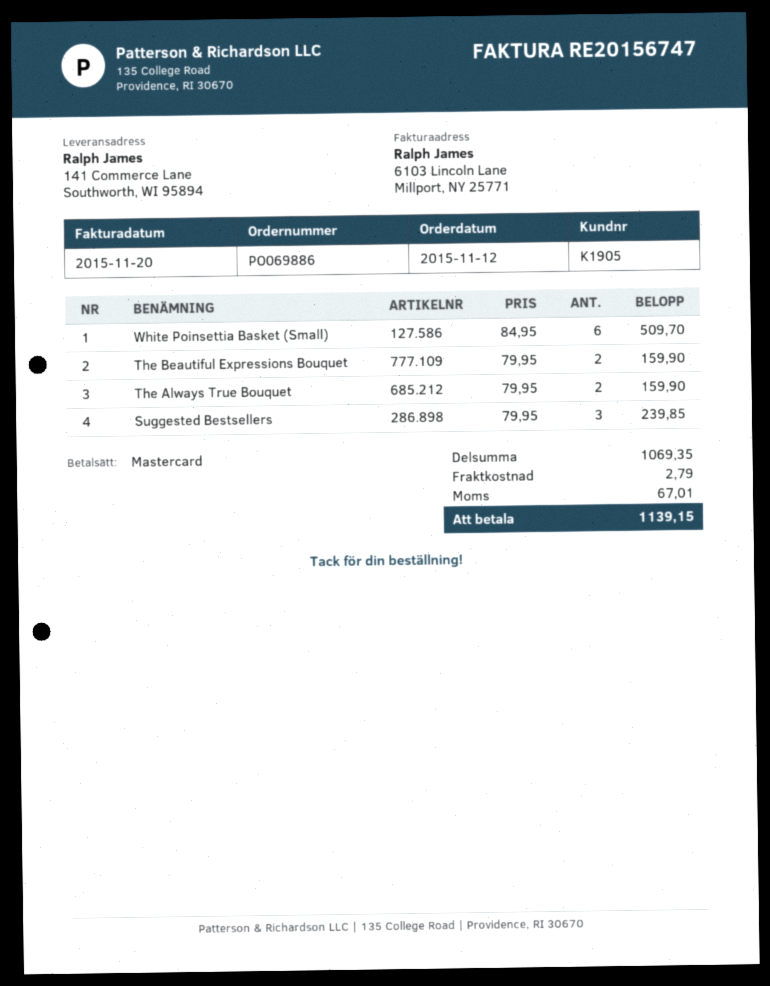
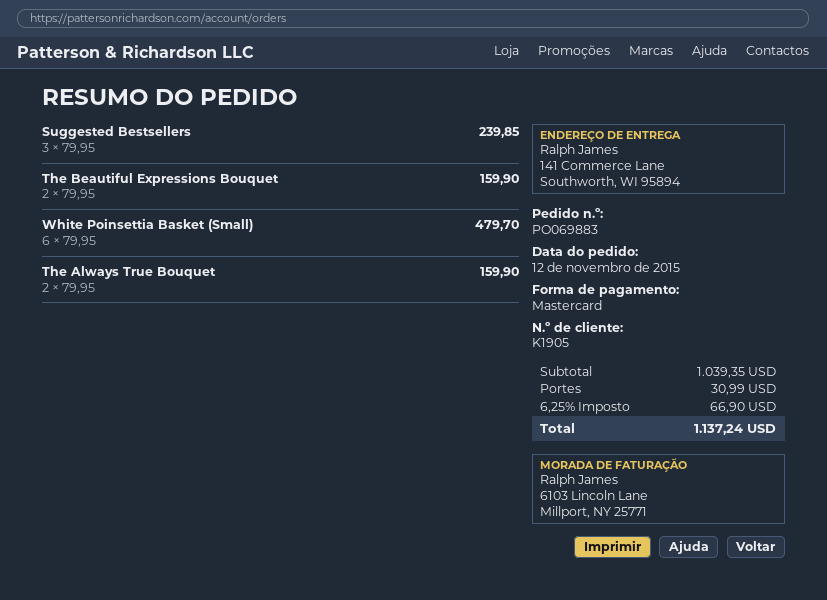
order number: PO069886 -> PO069883
White Poinsettia Basket (Small): 6 x 84.95 = 509.70 -> 6 x 79.95 = 479.70
subtotal: 1069.35 -> 1039.35
shipping: 2.79 -> 30.99
tax: 67.01 -> 66.90
total: 1139.15 -> 1137.24

